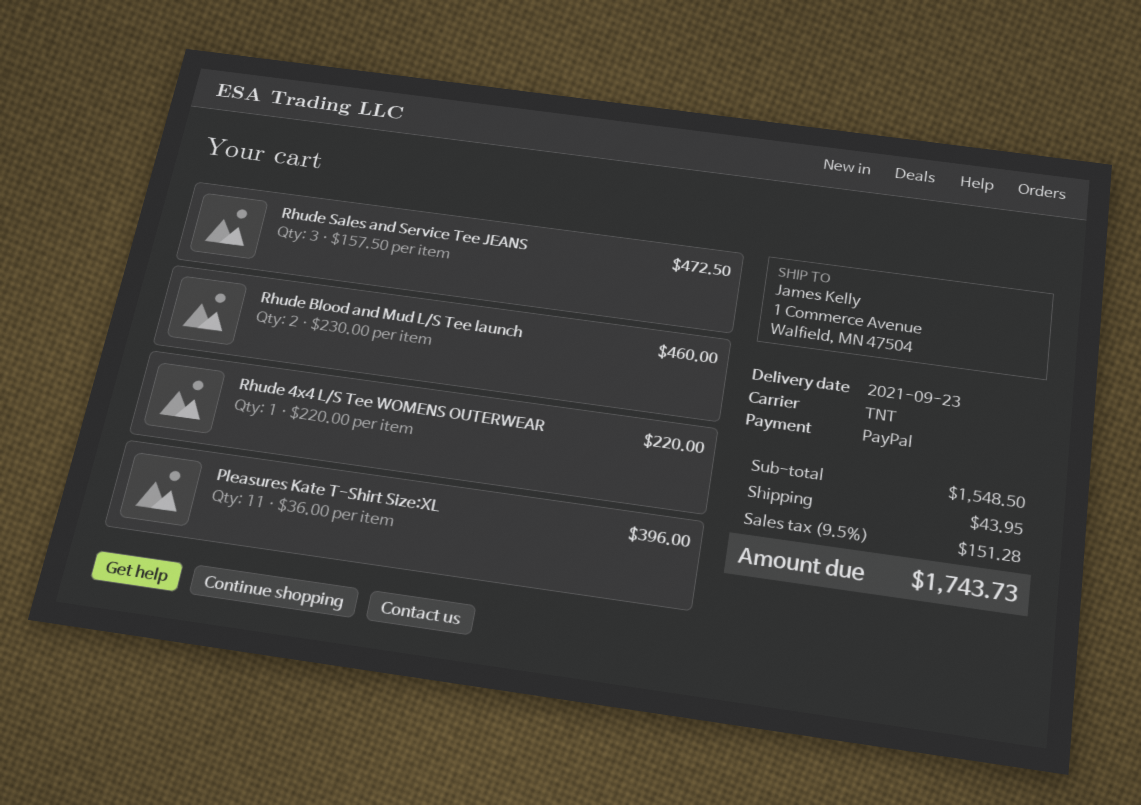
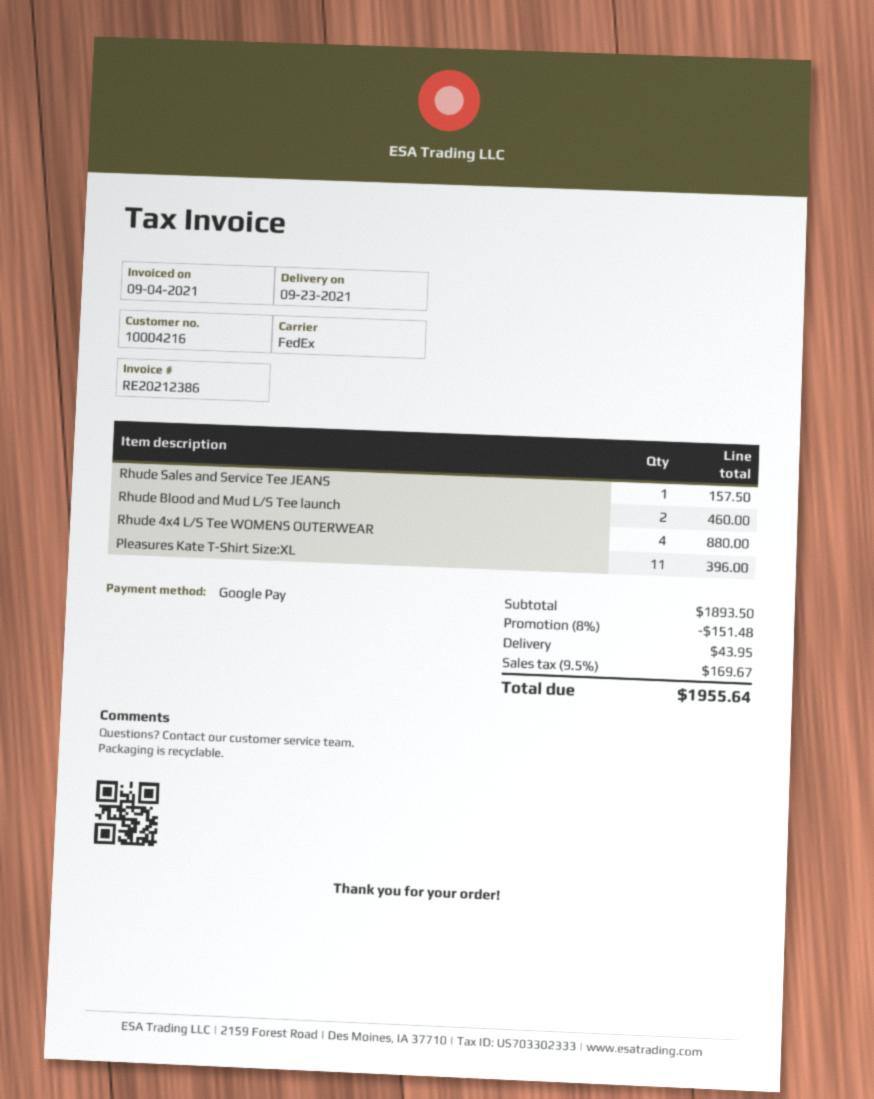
payment method: PayPal -> Google Pay
shipping method: TNT -> FedEx
Rhude Sales and Service Tee JEANS: 3 for 472.50 -> 1 for 157.50
Rhude 4x4 L/S Tee WOMENS OUTERWEAR: 1 for 220.00 -> 4 for 880.00
subtotal: 1548.50 -> 1893.50
discount: none -> 8% = 151.48
tax: 9.5% = 151.28 -> 9.5% = 169.67
total: 1743.73 -> 1955.64

